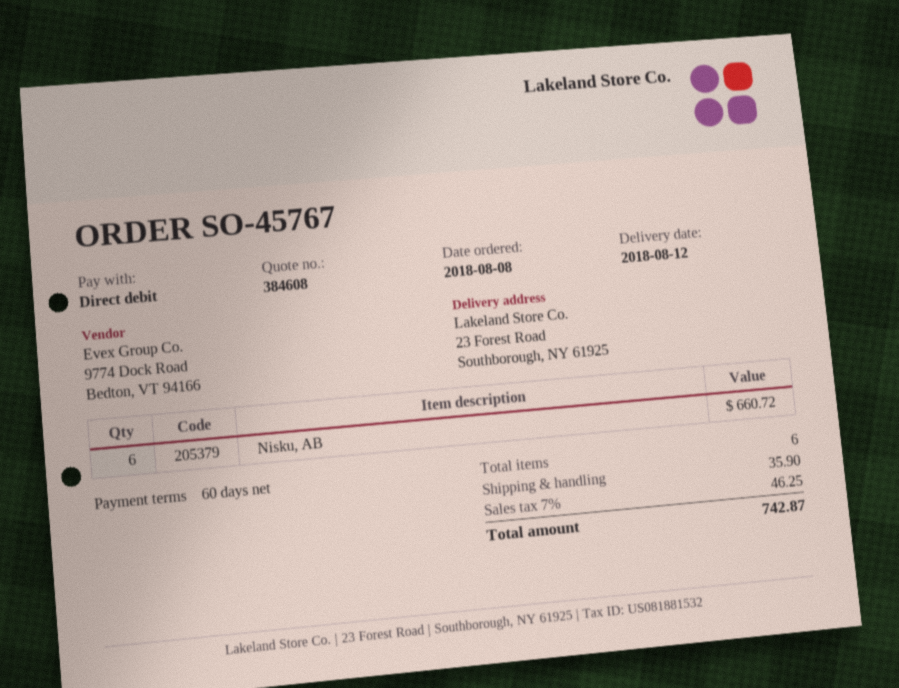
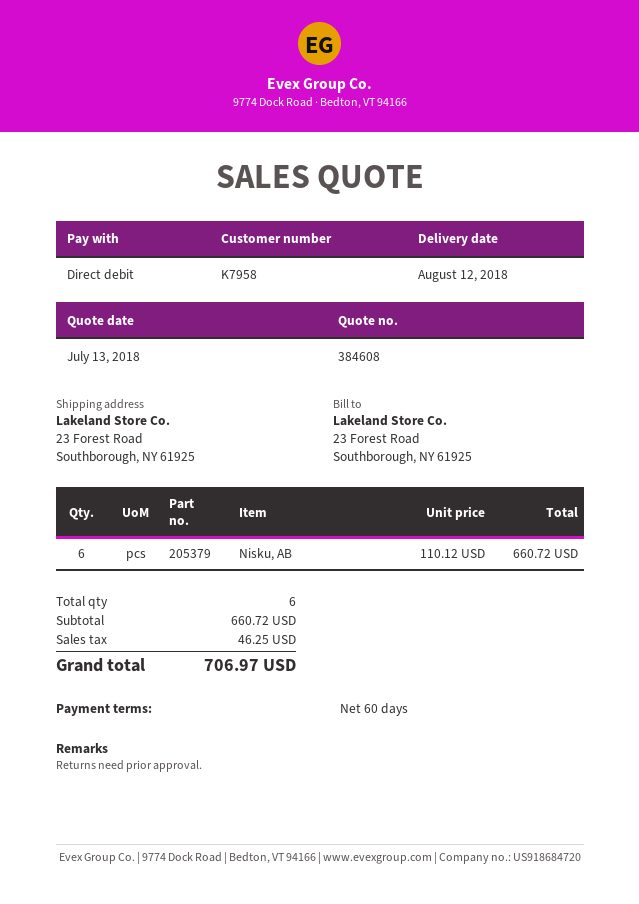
shipping: 35.90 -> none
total: 742.87 -> 706.97

